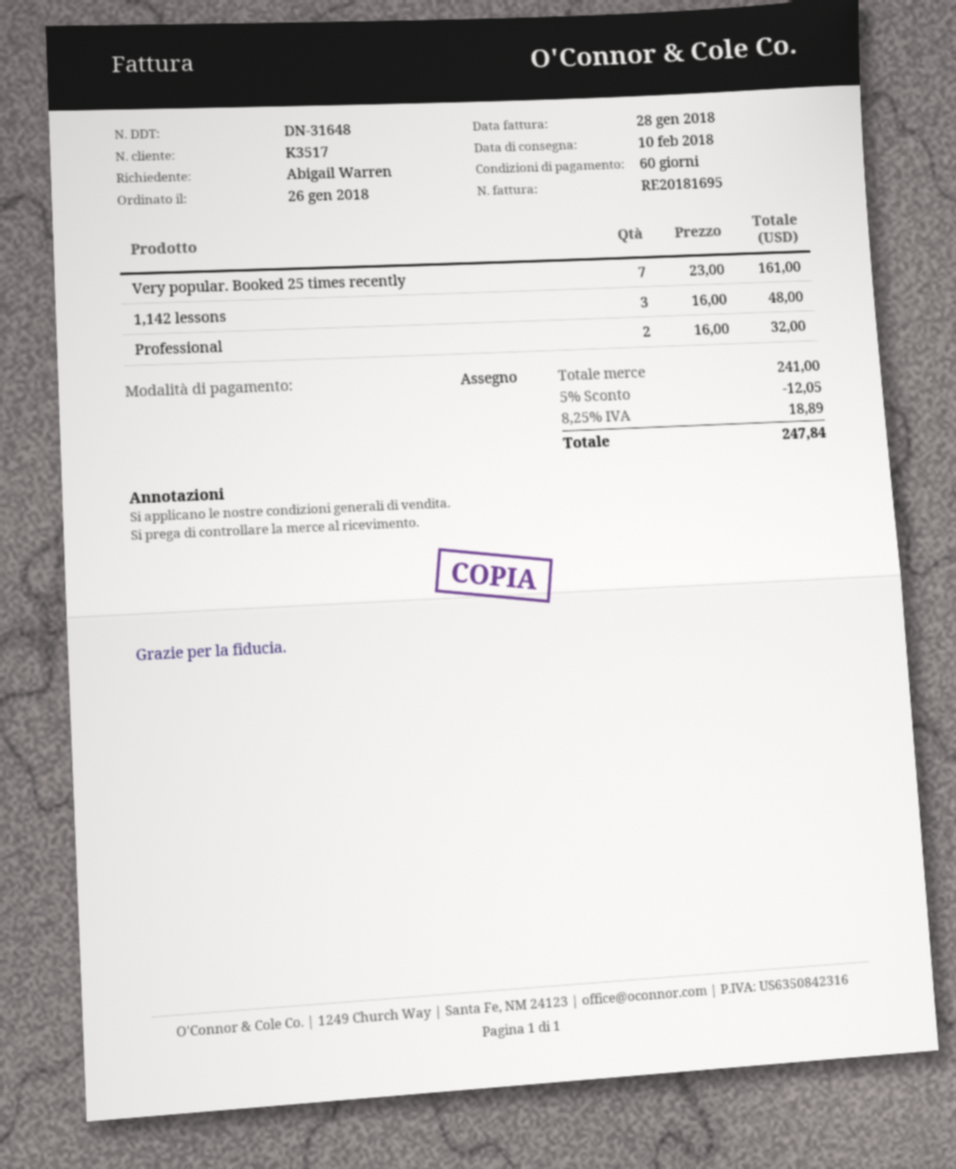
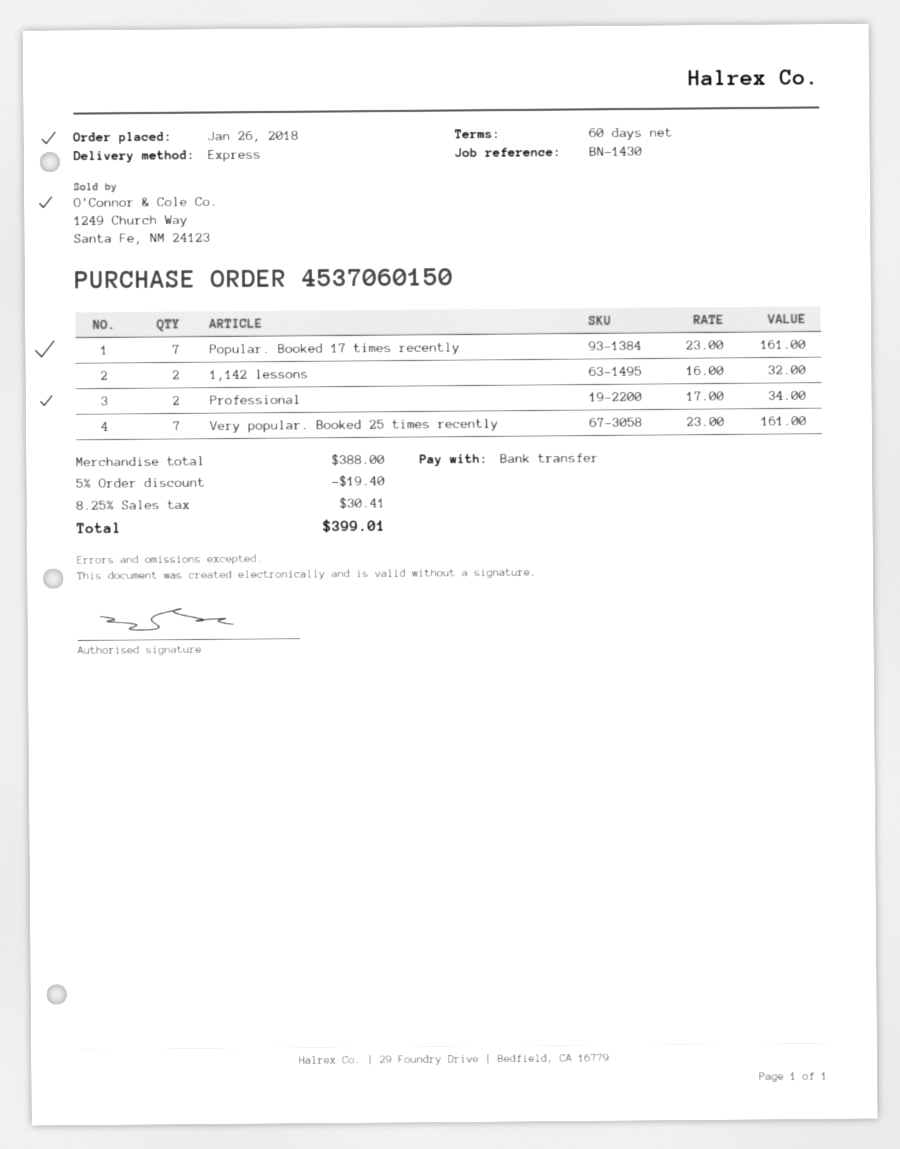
payment method: cheque -> bank transfer
1,142 lessons: 3 x 16.00 = 48.00 -> 2 x 16.00 = 32.00
Professional: 2 x 16.00 = 32.00 -> 2 x 17.00 = 34.00
Popular. Booked 17 times recently: none -> 7 x 23.00 = 161.00
subtotal: 241.00 -> 388.00
discount: 5% = 12.05 -> 5% = 19.40
tax: 8.25% = 18.89 -> 8.25% = 30.41
total: 247.84 -> 399.01

